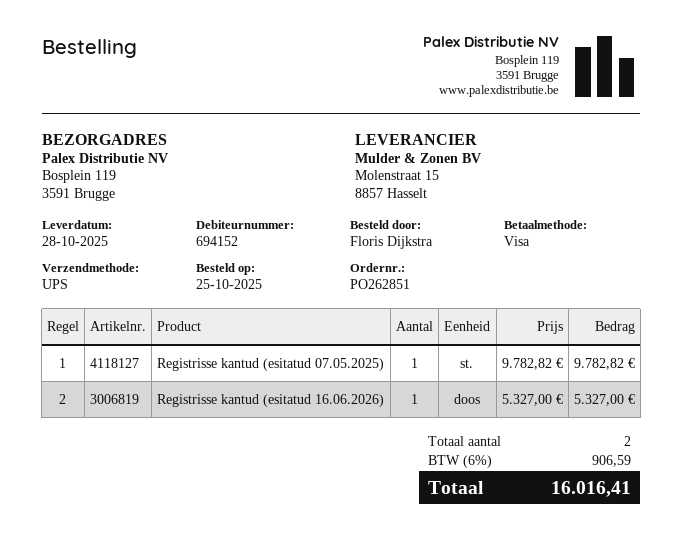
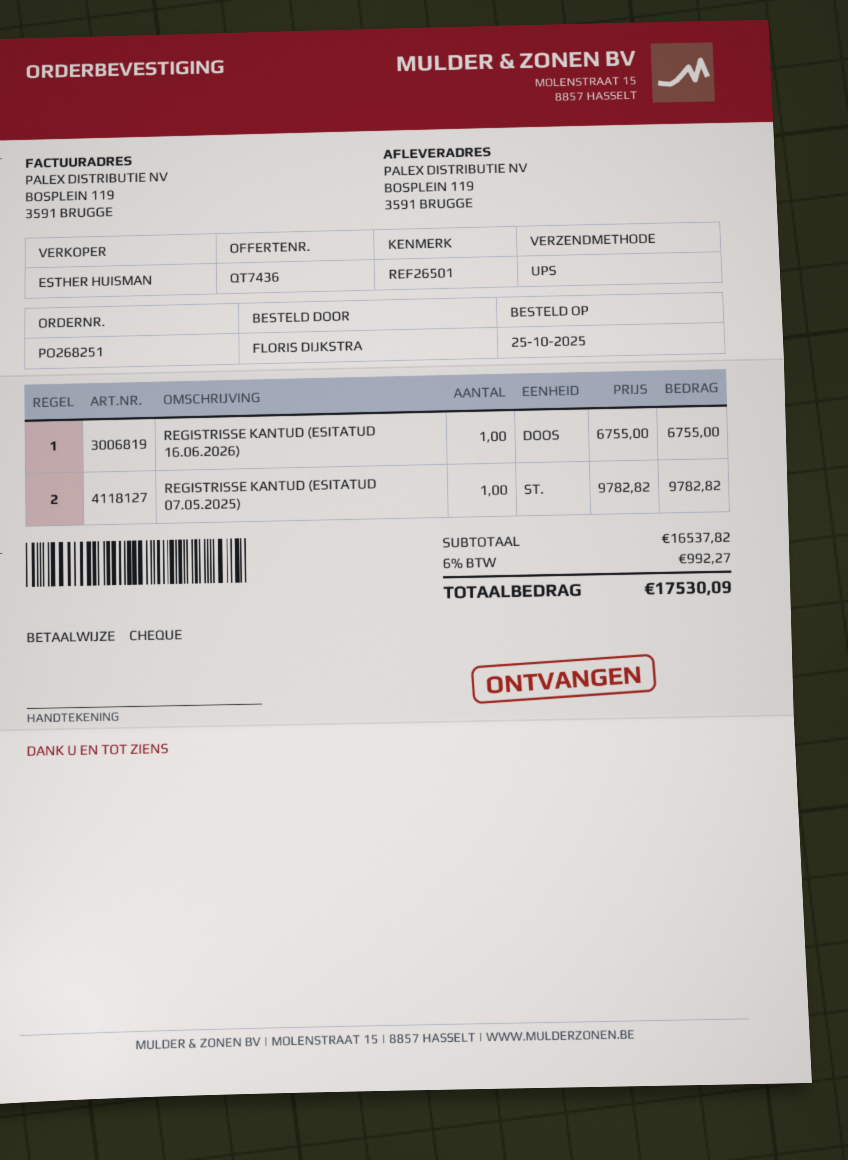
order number: PO262851 -> PO268251
payment method: Visa -> cheque
Registrisse kantud (esitatud 16.06.2026): 1 x 5327.00 = 5327.00 -> 1 x 6755.00 = 6755.00
tax: 6% = 906.59 -> 6% = 992.27
total: 16016.41 -> 17530.09

